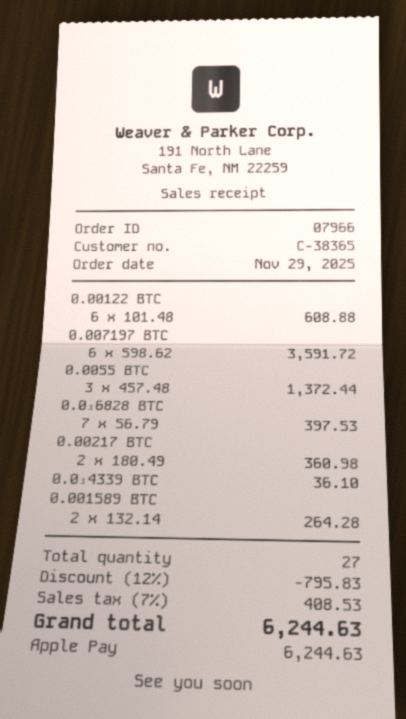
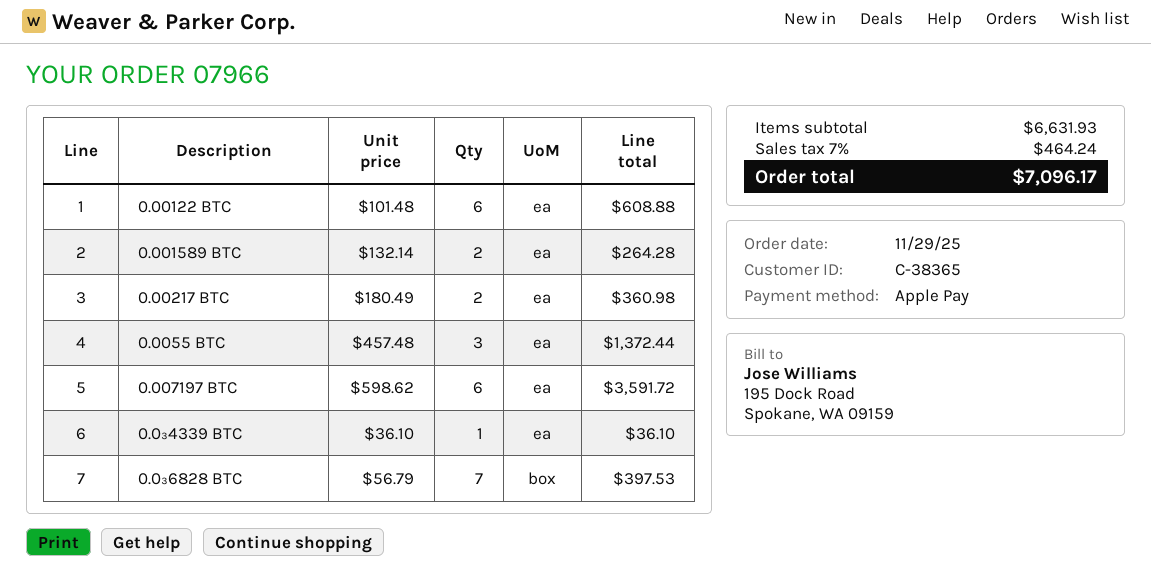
discount: 12% = 795.83 -> none
tax: 7% = 408.53 -> 7% = 464.24
total: 6244.63 -> 7096.17

